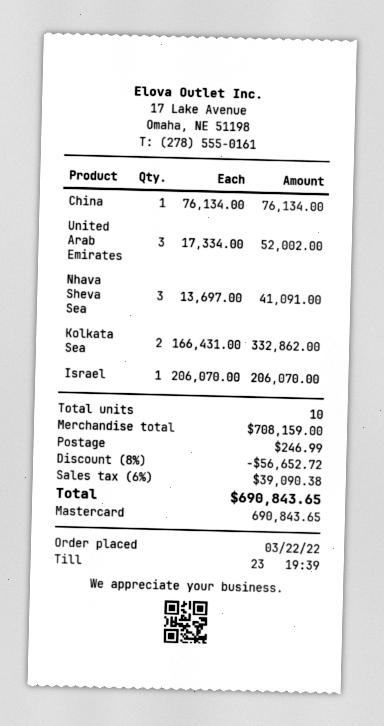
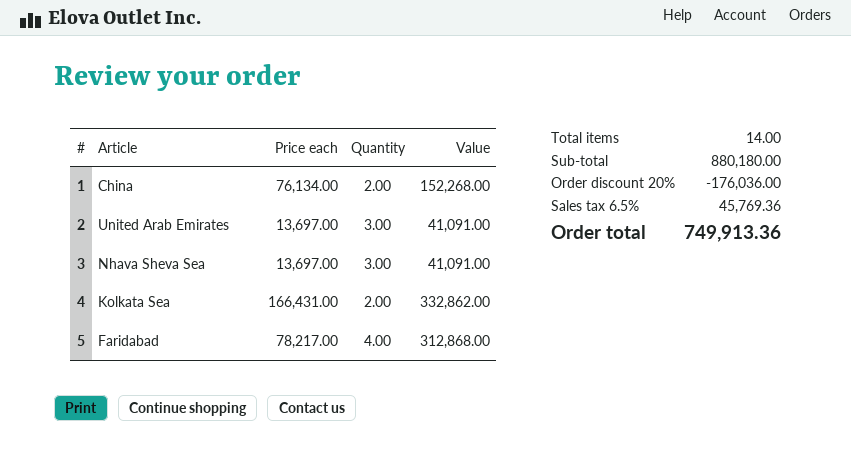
China: 1 x 76134.00 = 76134.00 -> 2 x 76134.00 = 152268.00
United Arab Emirates: 3 x 17334.00 = 52002.00 -> 3 x 13697.00 = 41091.00
Israel: 1 x 206070.00 = 206070.00 -> none
Faridabad: none -> 4 x 78217.00 = 312868.00
total quantity: 10 -> 14
subtotal: 708159.00 -> 880180.00
discount: 8% = 56652.72 -> 20% = 176036.00
shipping: 246.99 -> none
tax: 6% = 39090.38 -> 6.5% = 45769.36
total: 690843.65 -> 749913.36

